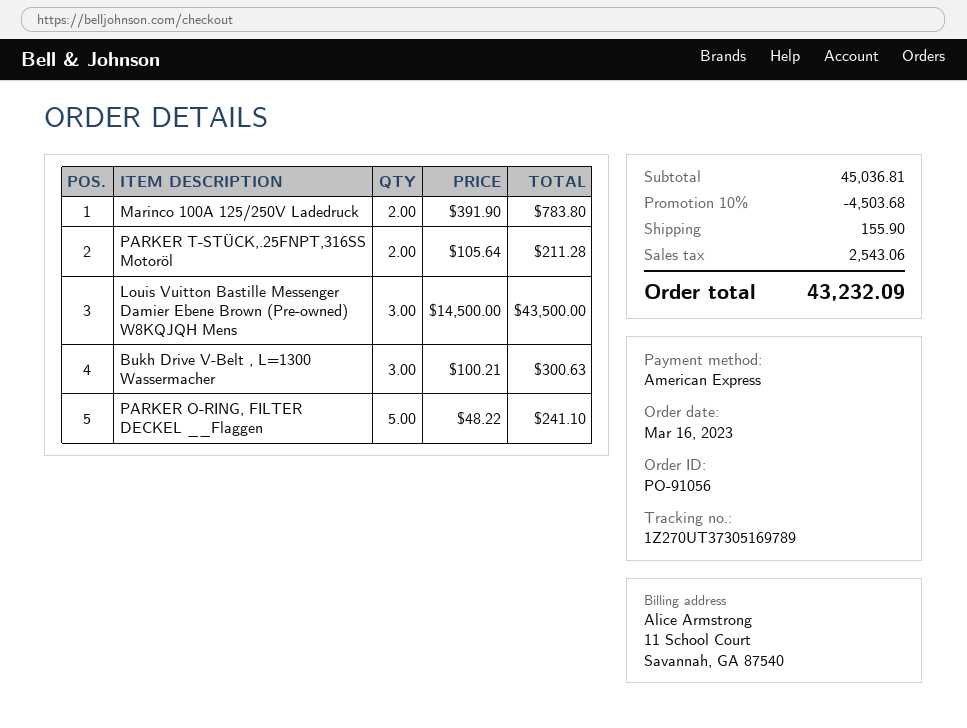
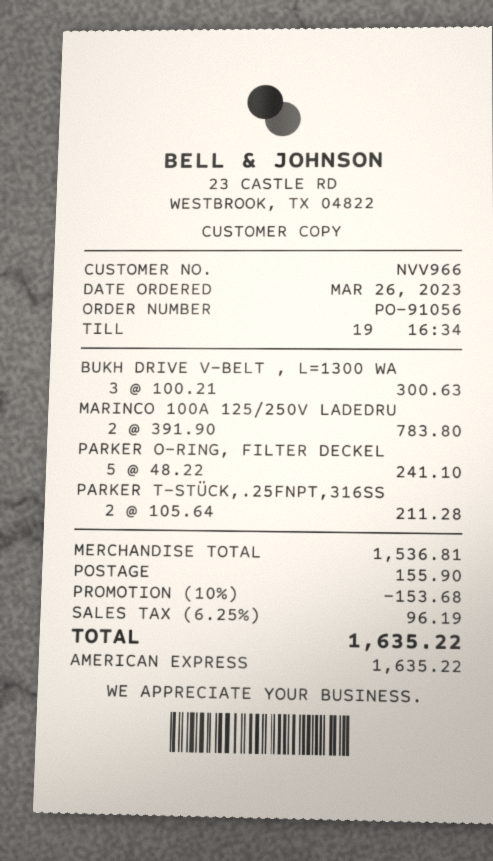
order date: 2023-03-16 -> 2023-03-26
Louis Vuitton Bastille Messenger Damier Ebene Brown (Pre-owned) W8KQJQH Mens: 3 x 14500.00 = 43500.00 -> none
subtotal: 45036.81 -> 1536.81
discount: 10% = 4503.68 -> 10% = 153.68
tax: 2543.06 -> 96.19
total: 43232.09 -> 1635.22

